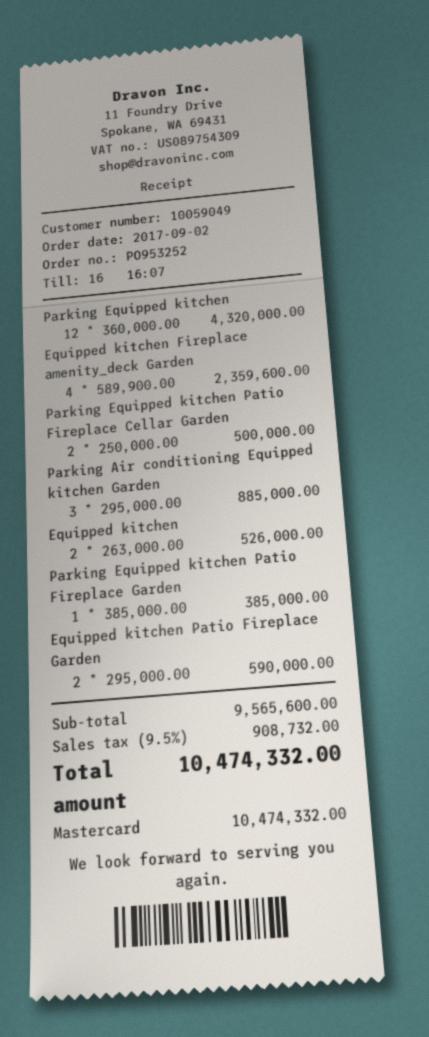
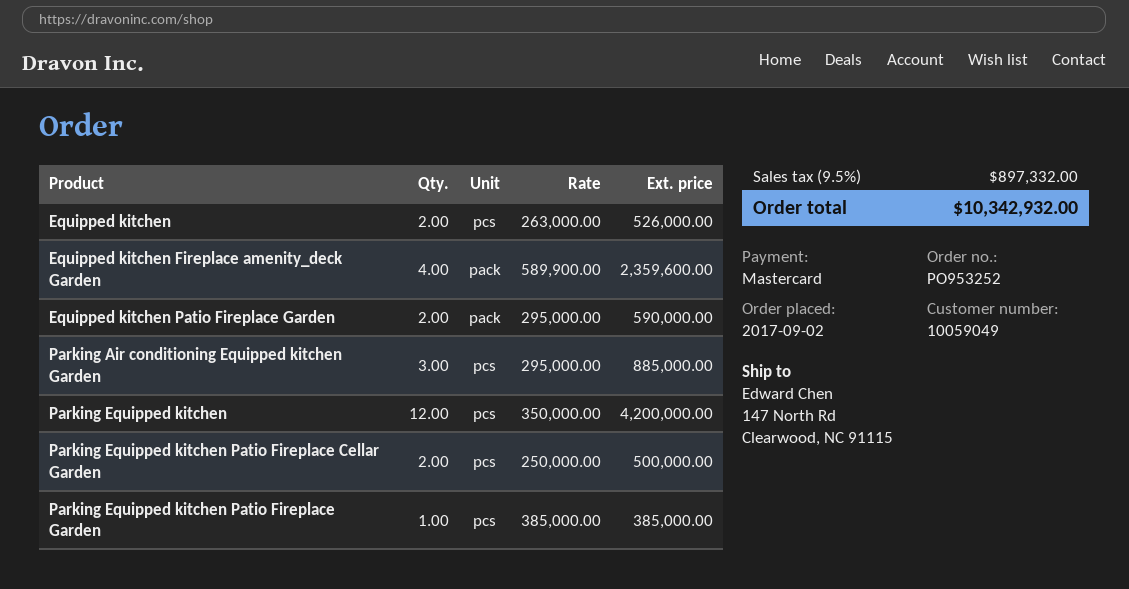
Parking Equipped kitchen: 12 x 360000.00 = 4320000.00 -> 12 x 350000.00 = 4200000.00
tax: 9.5% = 908732.00 -> 9.5% = 897332.00
total: 10474332.00 -> 10342932.00

